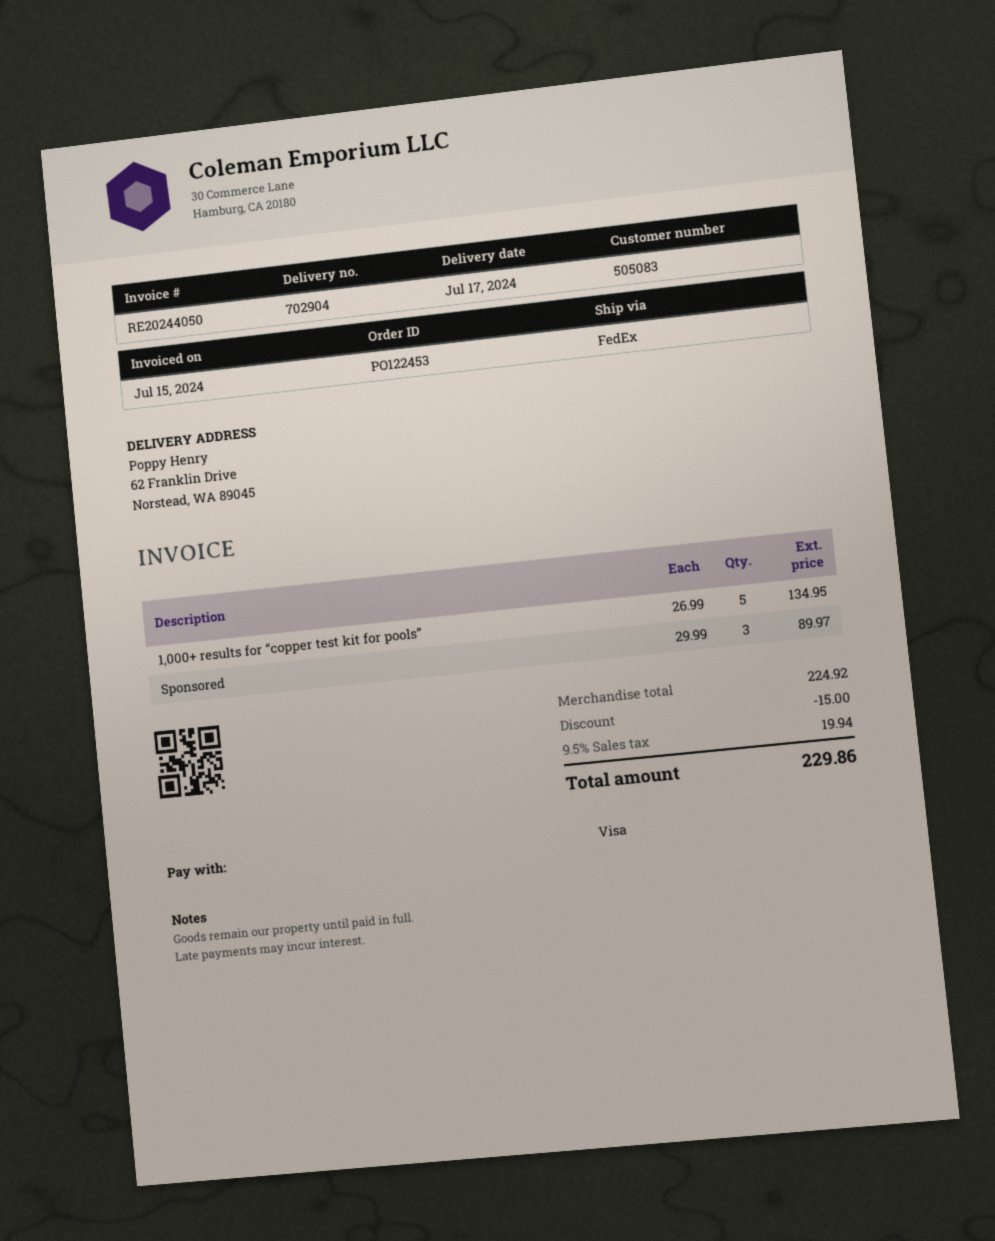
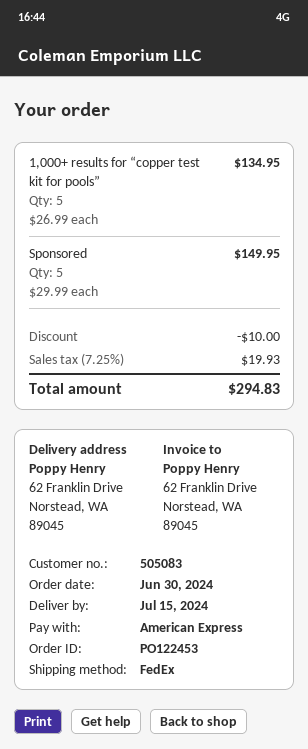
delivery date: 2024-07-17 -> 2024-07-15
payment method: Visa -> American Express
Sponsored: 3 x 29.99 = 89.97 -> 5 x 29.99 = 149.95
discount: 15.00 -> 10.00
tax: 9.5% = 19.94 -> 7.25% = 19.93
total: 229.86 -> 294.83

